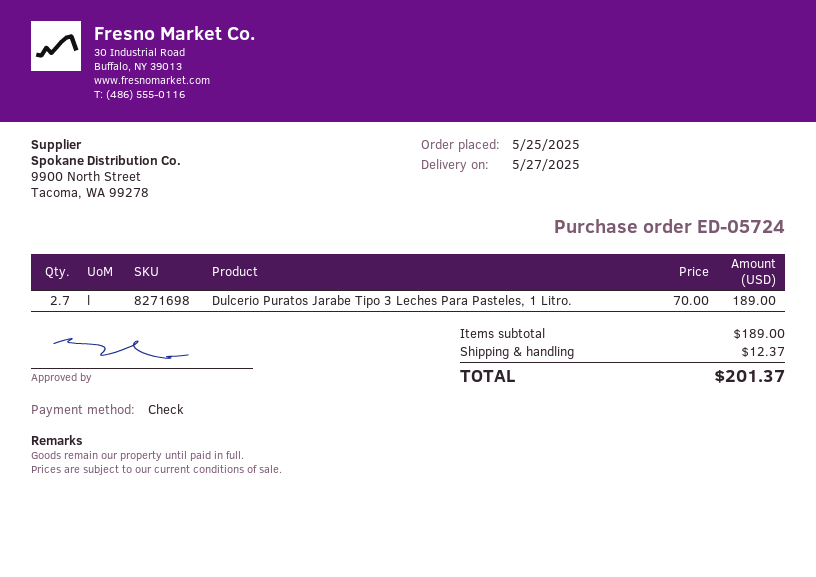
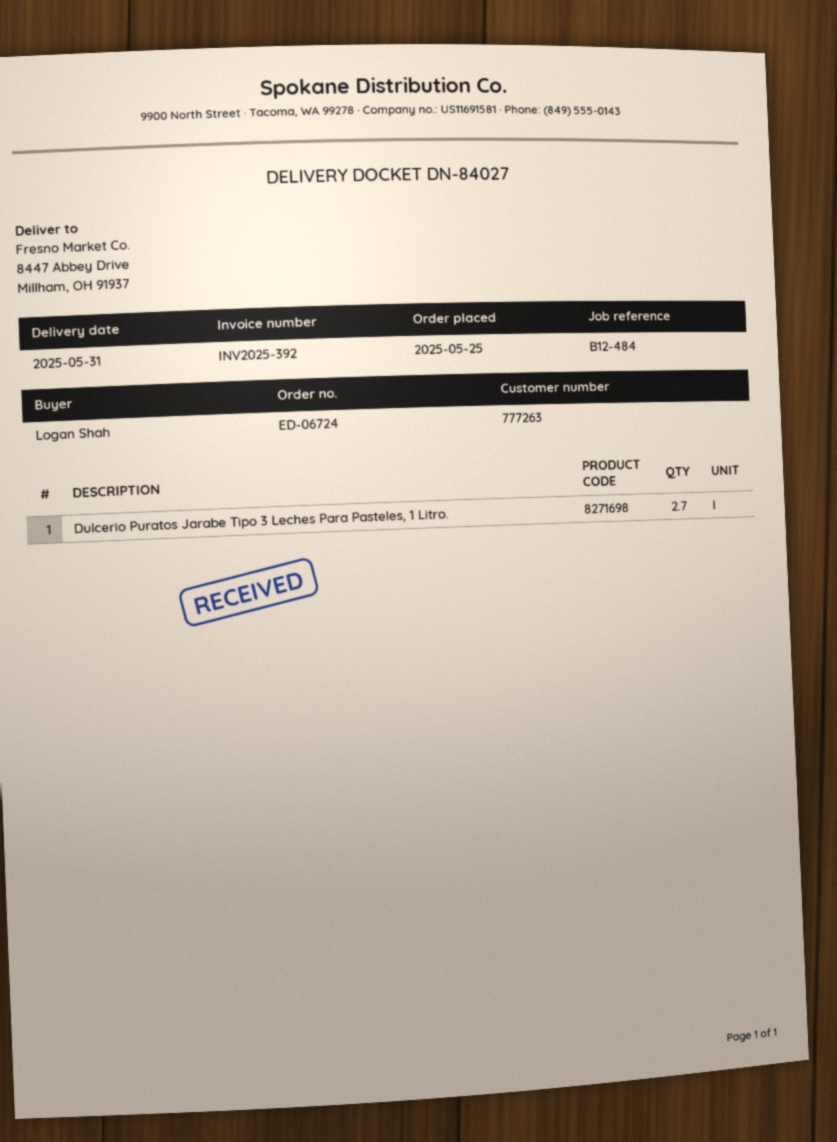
order number: ED-05724 -> ED-06724
delivery date: 2025-05-27 -> 2025-05-31

